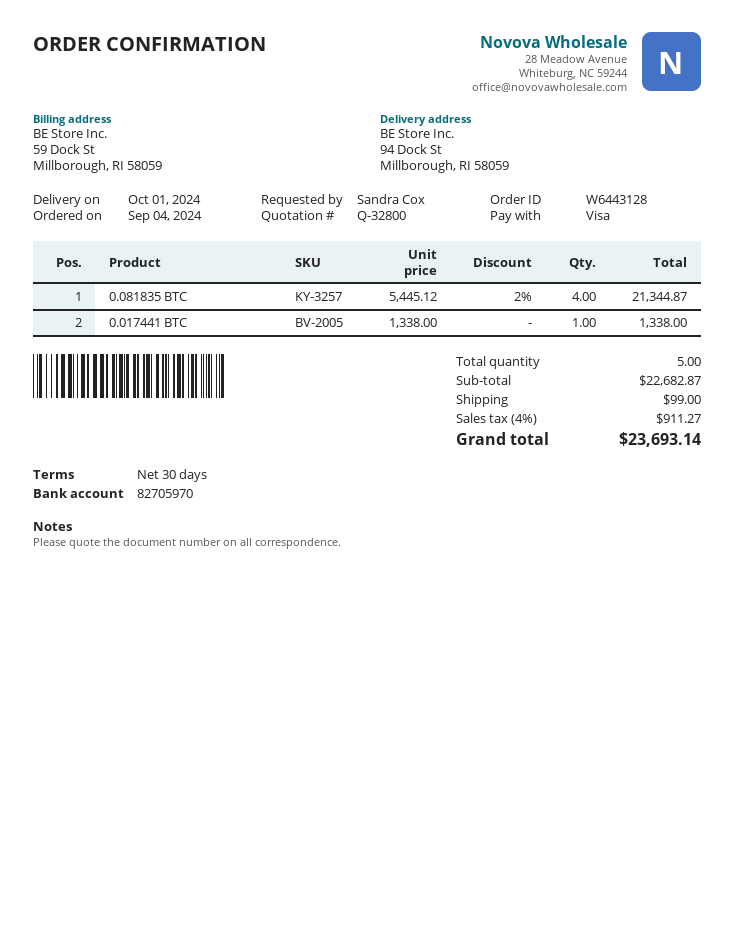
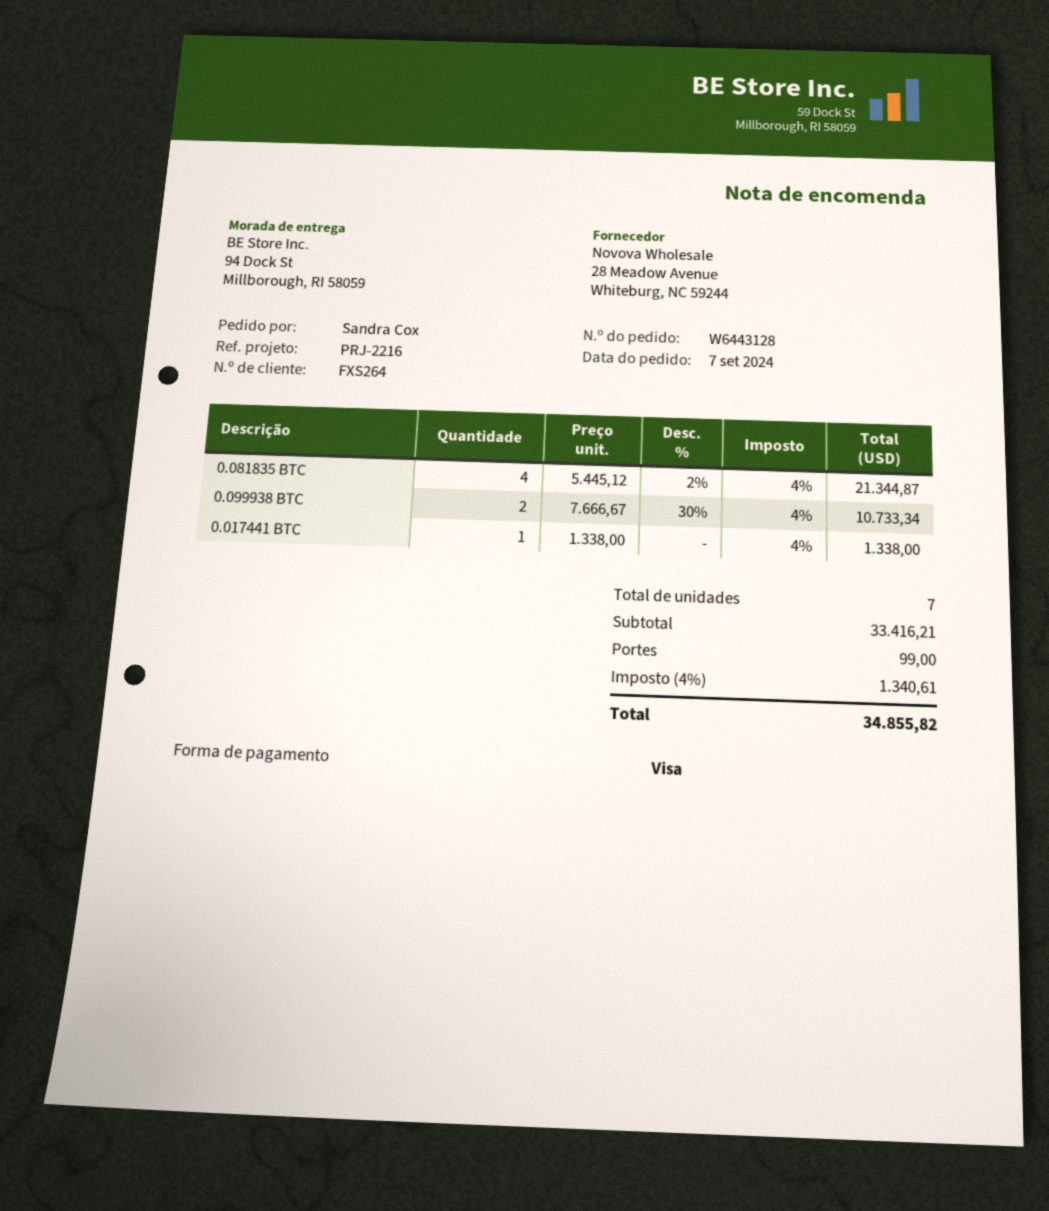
order date: 2024-09-04 -> 2024-09-07
0.099938 BTC: none -> 2 x 7666.67 - 30% = 10733.34
total quantity: 5 -> 7
subtotal: 22682.87 -> 33416.21
tax: 4% = 911.27 -> 4% = 1340.61
total: 23693.14 -> 34855.82

